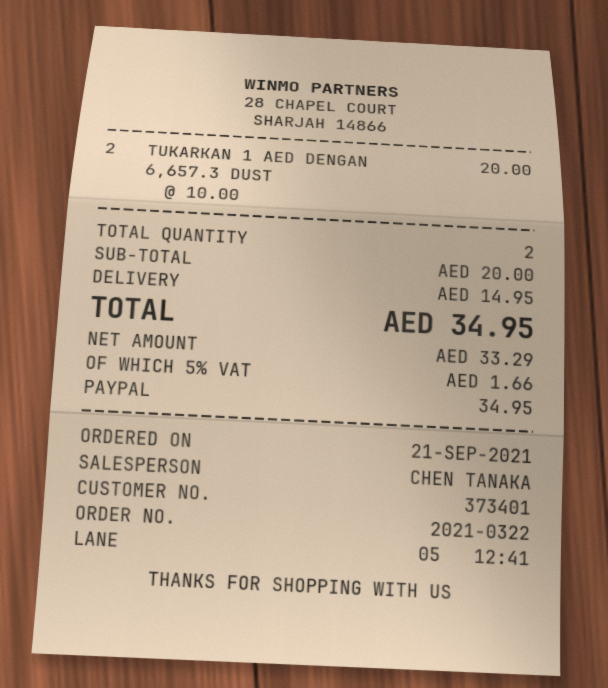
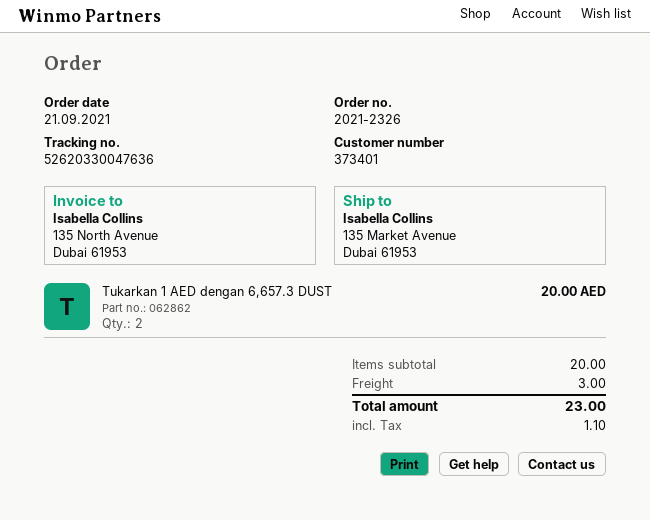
order number: 2021-0322 -> 2021-2326
shipping: 14.95 -> 3.00
tax: 1.66 -> 1.10
total: 34.95 -> 23.00

